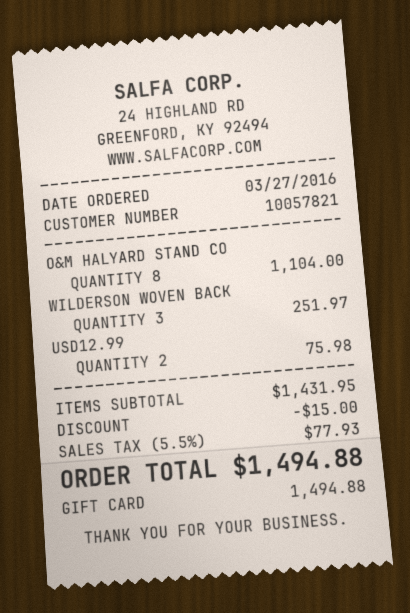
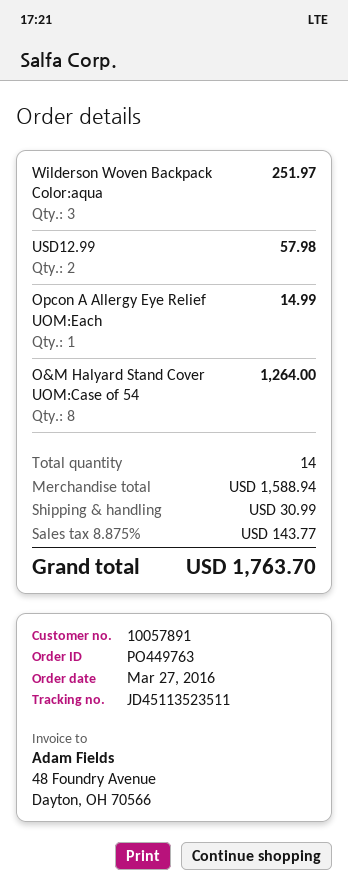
customer number: 10057821 -> 10057891
O&M HALYARD STAND CO: 8 for 1104.00 -> 8 for 1264.00
USD12.99: 2 for 75.98 -> 2 for 57.98
Opcon A Allergy Eye Relief UOM:Each: none -> 1 for 14.99
subtotal: 1431.95 -> 1588.94
discount: 15.00 -> none
shipping: none -> 30.99
tax: 5.5% = 77.93 -> 8.875% = 143.77
total: 1494.88 -> 1763.70

